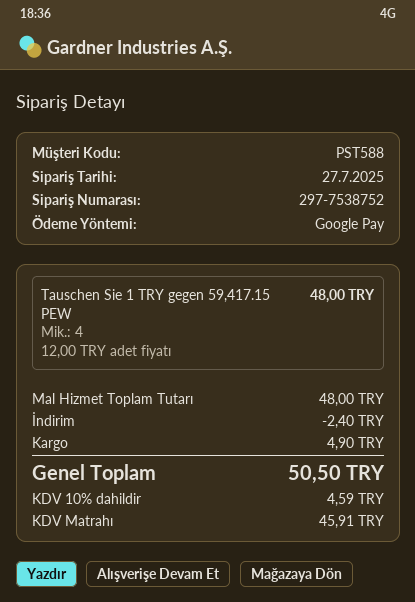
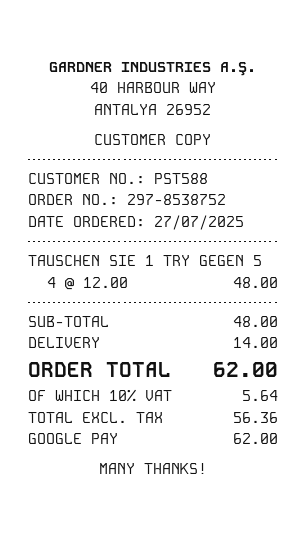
order number: 297-7538752 -> 297-8538752
discount: 2.40 -> none
shipping: 4.90 -> 14.00
net: 45.91 -> 56.36
tax: 10% = 4.59 -> 10% = 5.64
total: 50.50 -> 62.00

